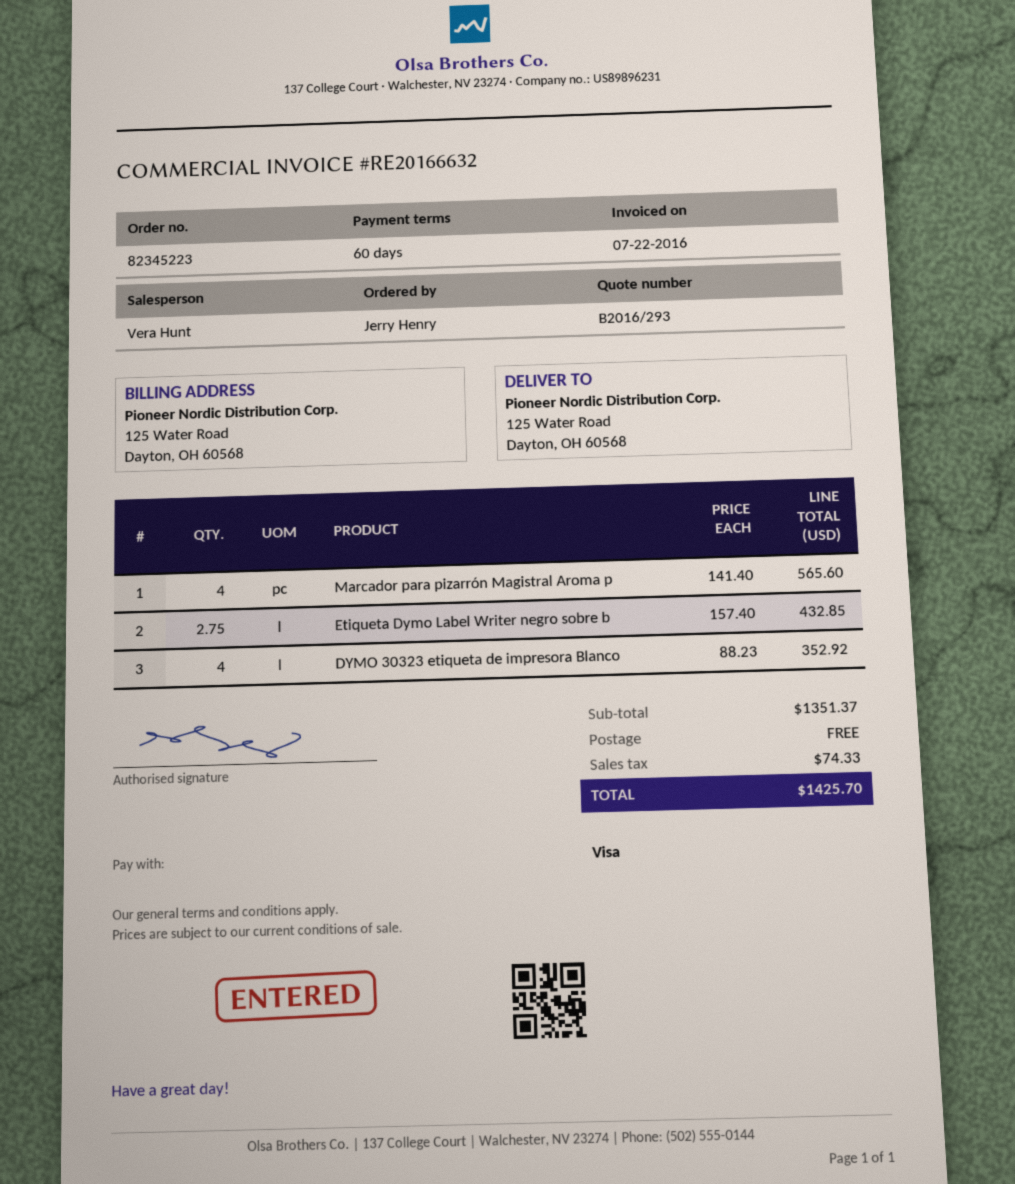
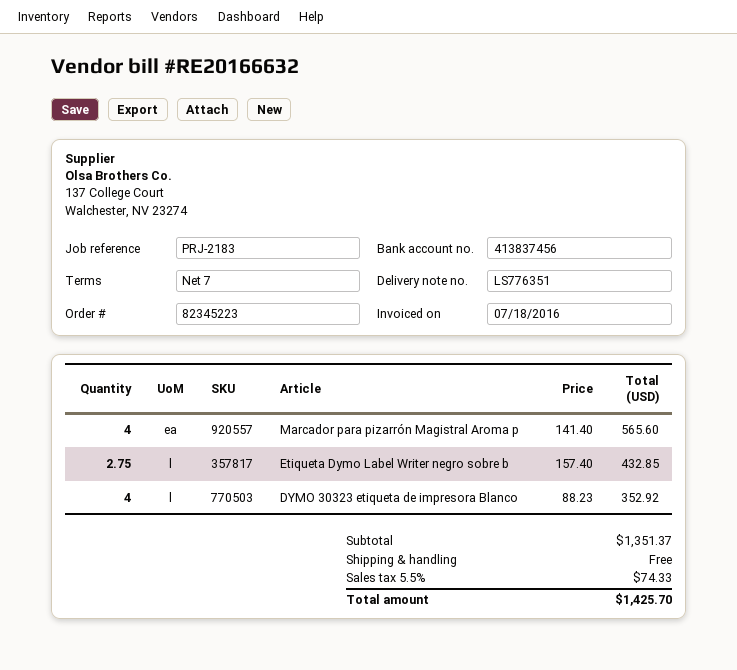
invoice date: 2016-07-22 -> 2016-07-18
payment terms: 60 days -> 7 days

